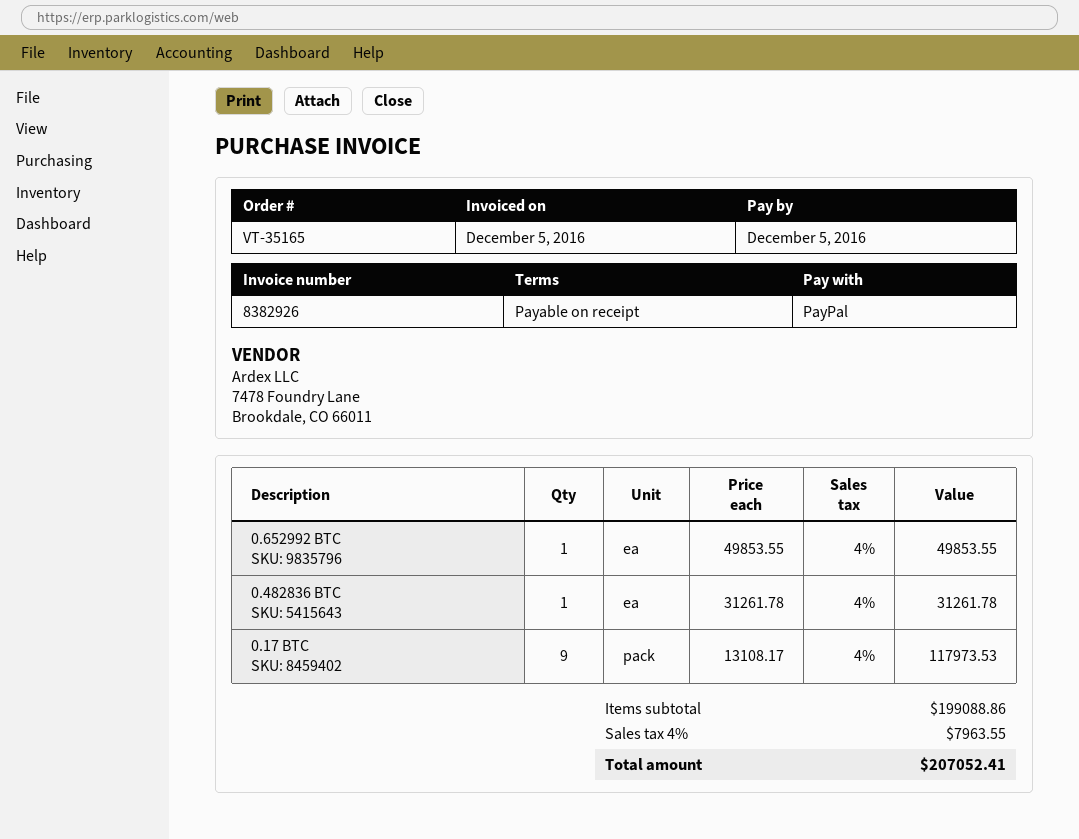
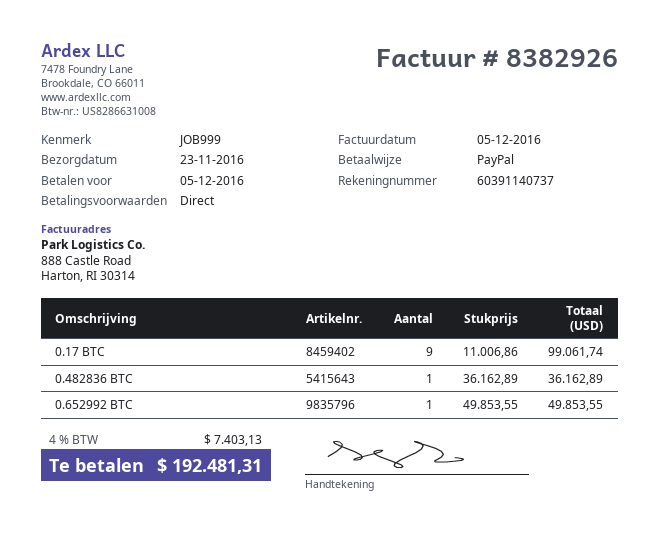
0.482836 BTC: 1 x 31261.78 = 31261.78 -> 1 x 36162.89 = 36162.89
0.17 BTC: 9 x 13108.17 = 117973.53 -> 9 x 11006.86 = 99061.74
tax: 4% = 7963.55 -> 4% = 7403.13
total: 207052.41 -> 192481.31

